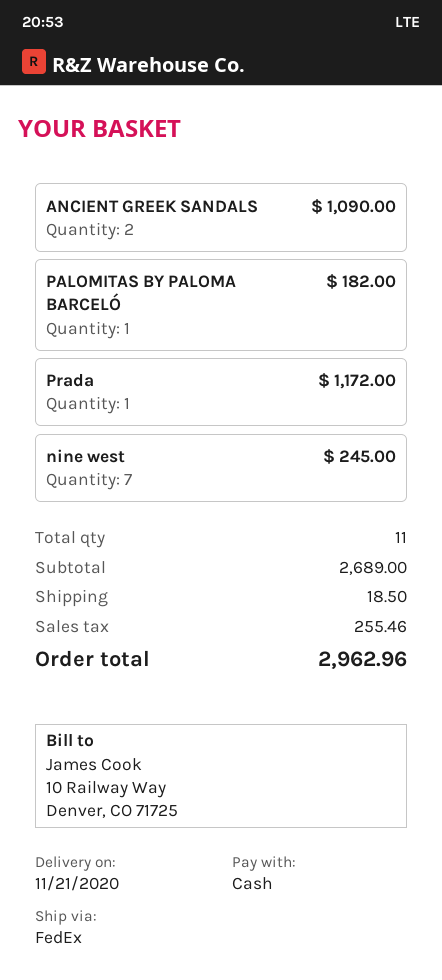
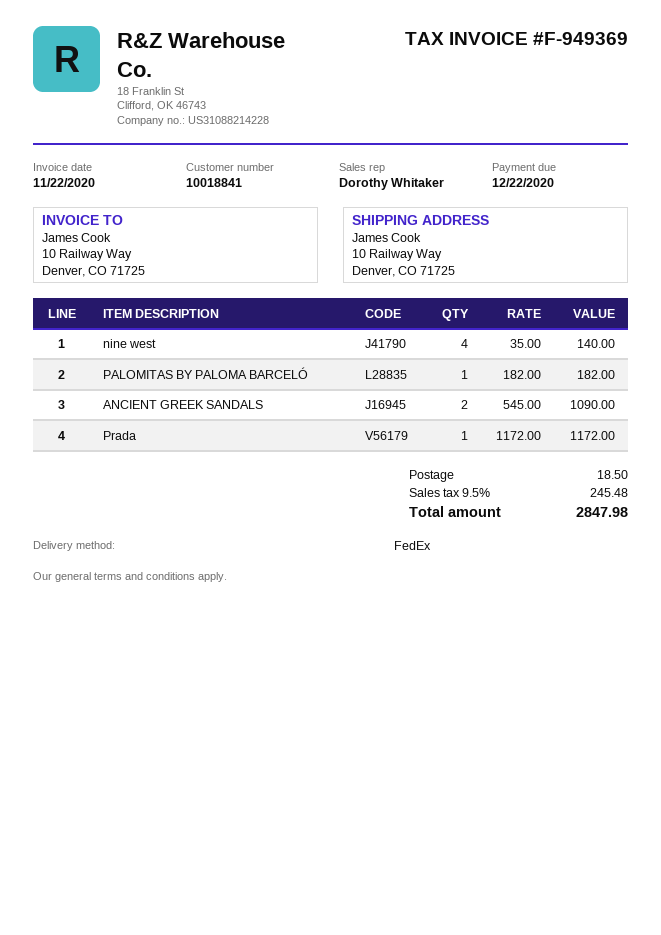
nine west: 7 for 245.00 -> 4 for 140.00
tax: 255.46 -> 245.48
total: 2962.96 -> 2847.98

